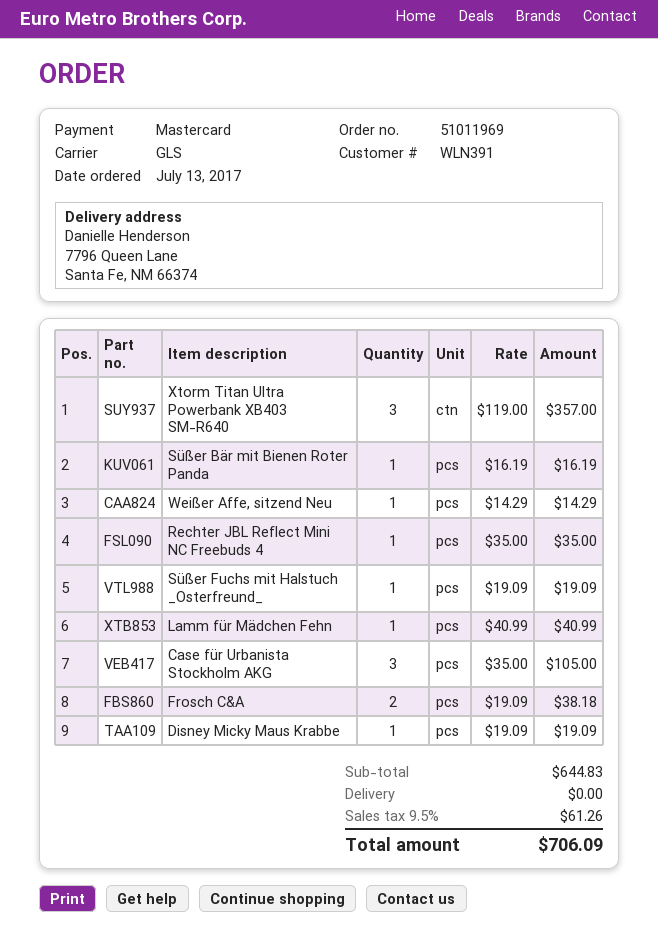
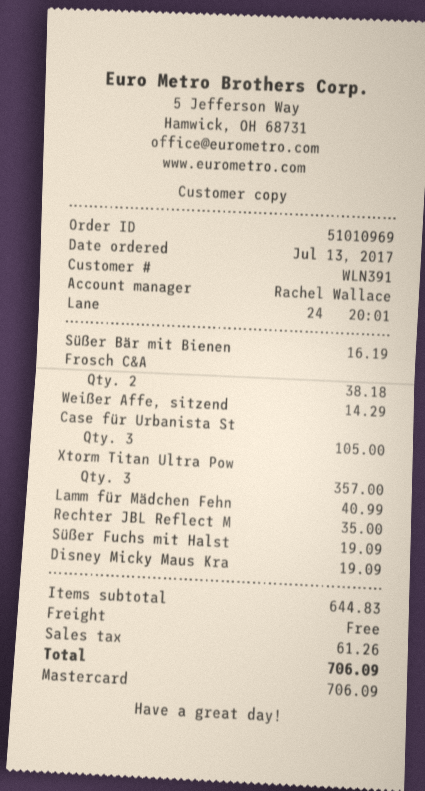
order number: 51011969 -> 51010969

